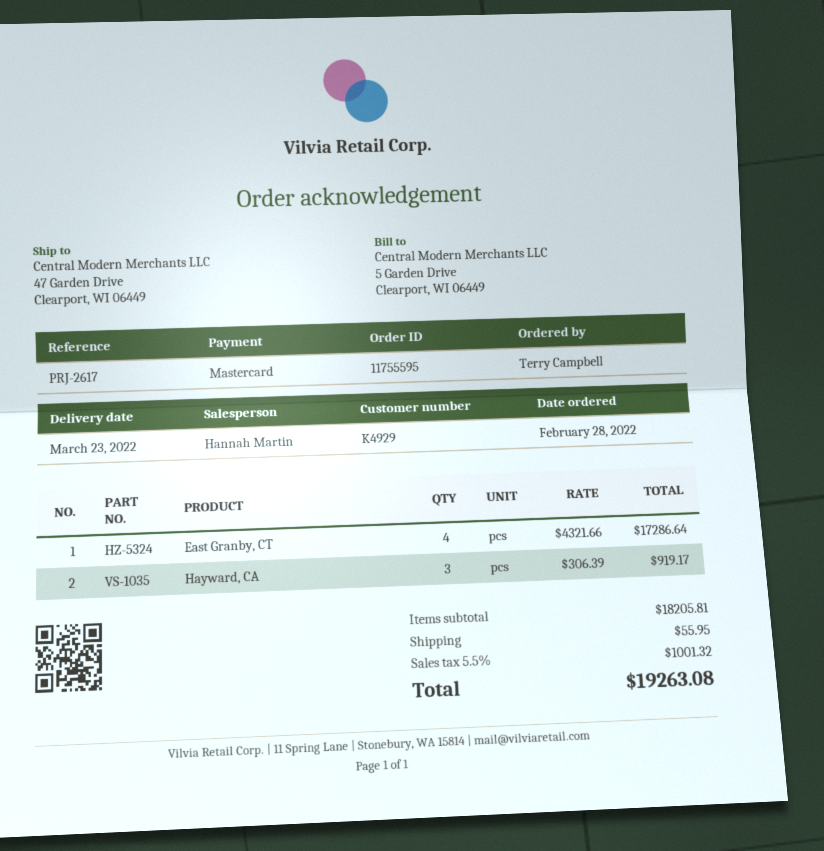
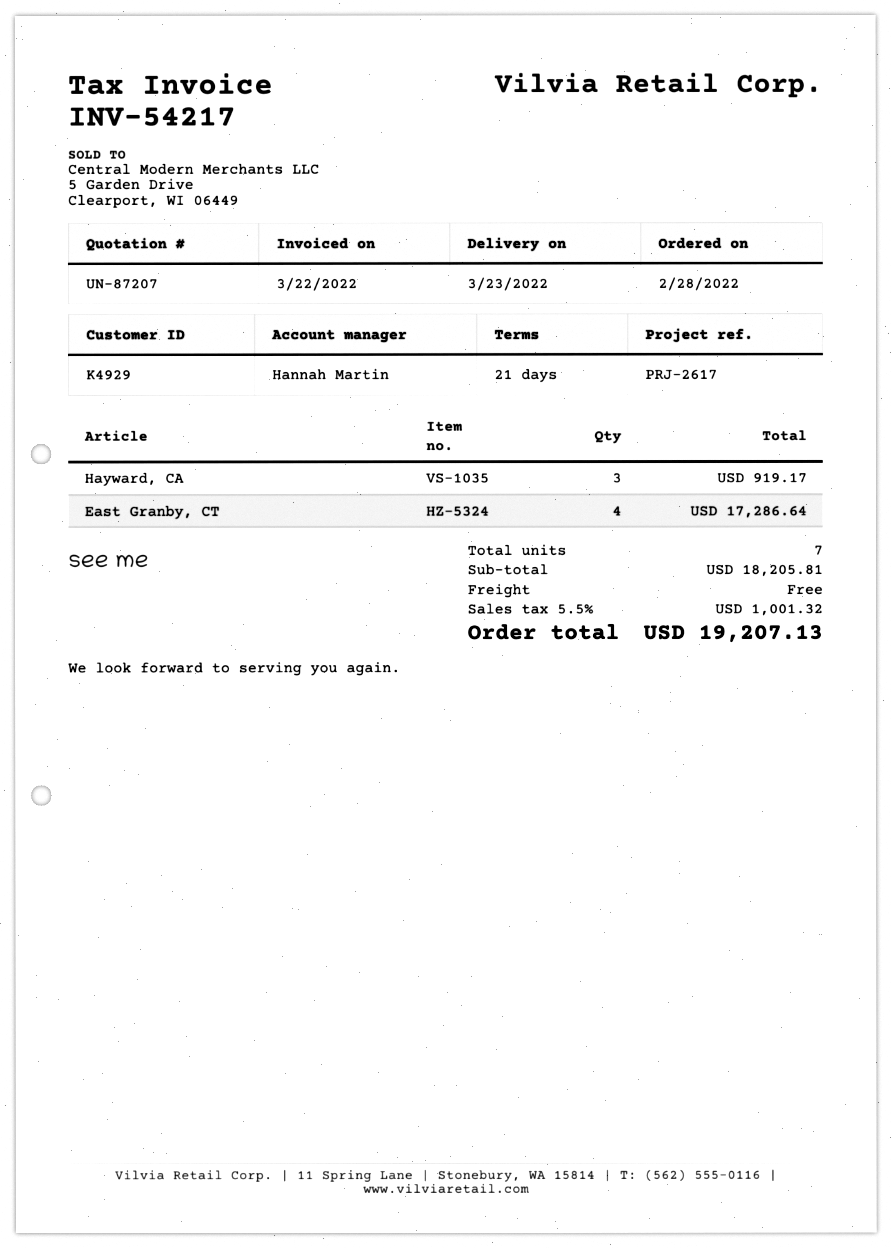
shipping: 55.95 -> 0.00
total: 19263.08 -> 19207.13

